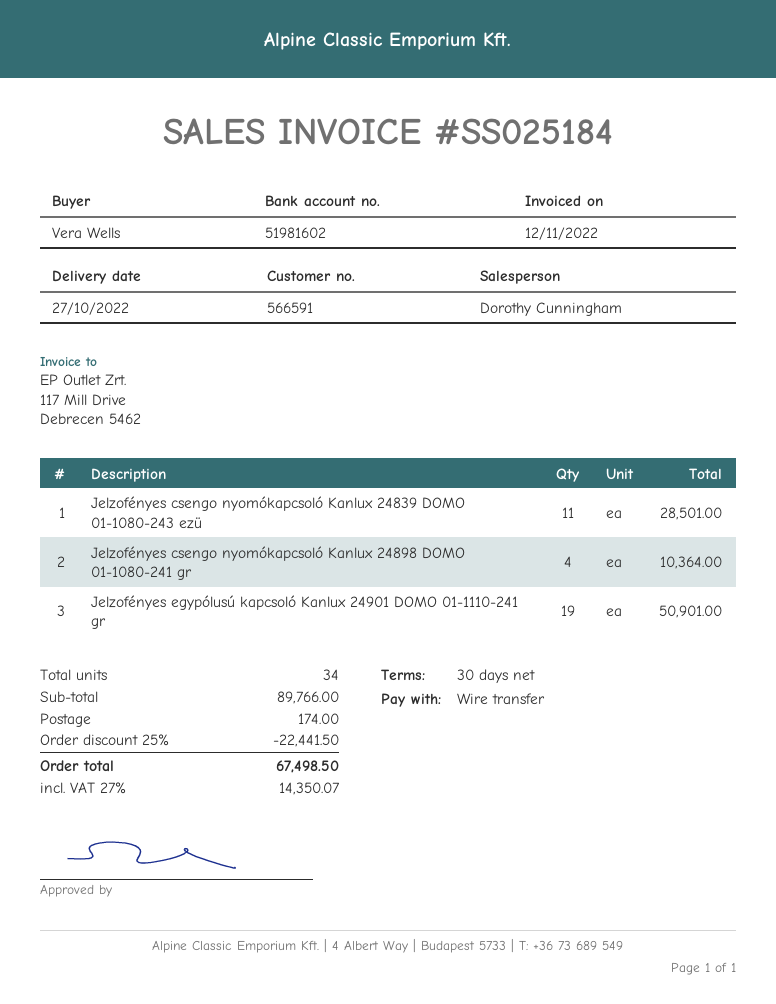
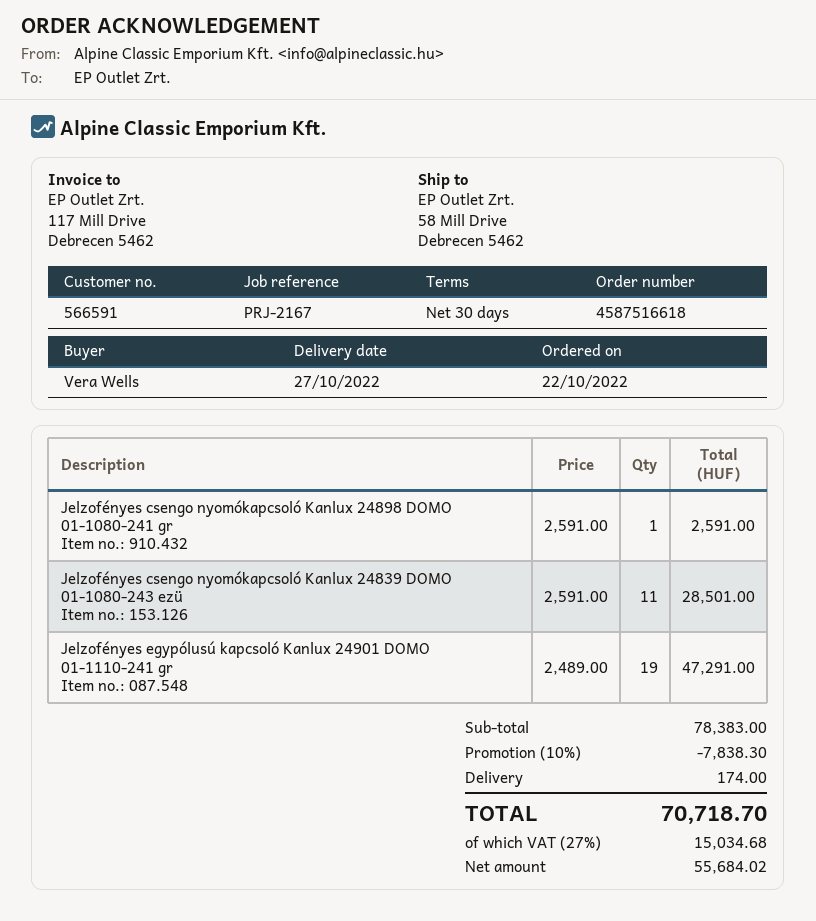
Jelzofényes csengo nyomókapcsoló Kanlux 24898 DOMO 01-1080-241 gr: 4 for 10364.00 -> 1 for 2591.00
Jelzofényes egypólusú kapcsoló Kanlux 24901 DOMO 01-1110-241 gr: 19 for 50901.00 -> 19 for 47291.00
subtotal: 89766.00 -> 78383.00
discount: 25% = 22441.50 -> 10% = 7838.30
tax: 27% = 14350.07 -> 27% = 15034.68
total: 67498.50 -> 70718.70

